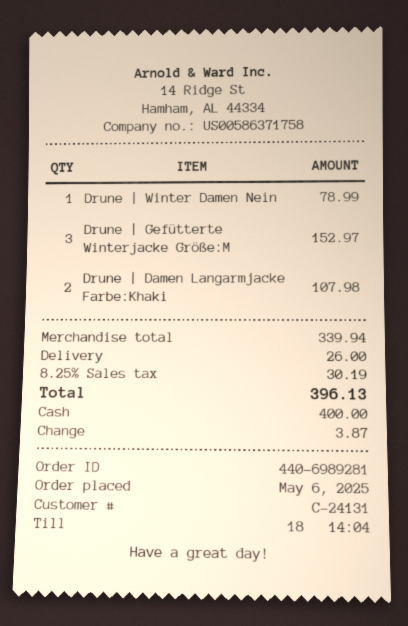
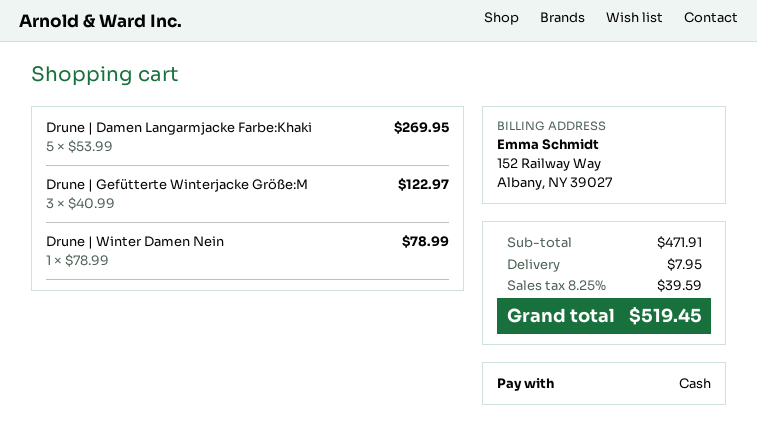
Drune | Gefütterte Winterjacke Größe:M: 3 for 152.97 -> 3 for 122.97
Drune | Damen Langarmjacke Farbe:Khaki: 2 for 107.98 -> 5 for 269.95
subtotal: 339.94 -> 471.91
shipping: 26.00 -> 7.95
tax: 8.25% = 30.19 -> 8.25% = 39.59
total: 396.13 -> 519.45

